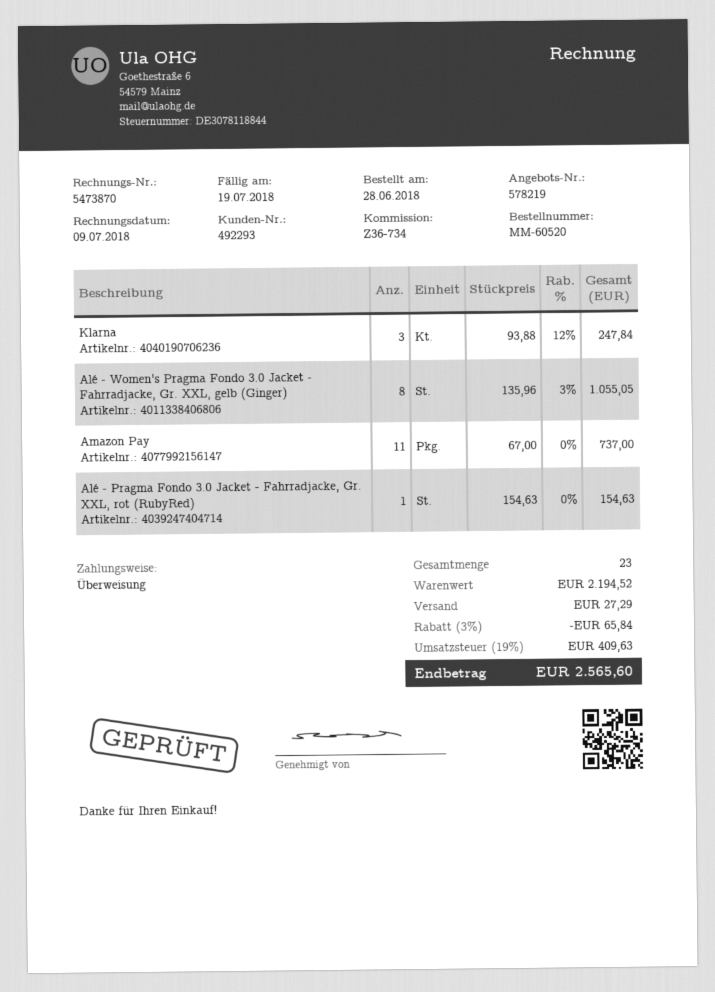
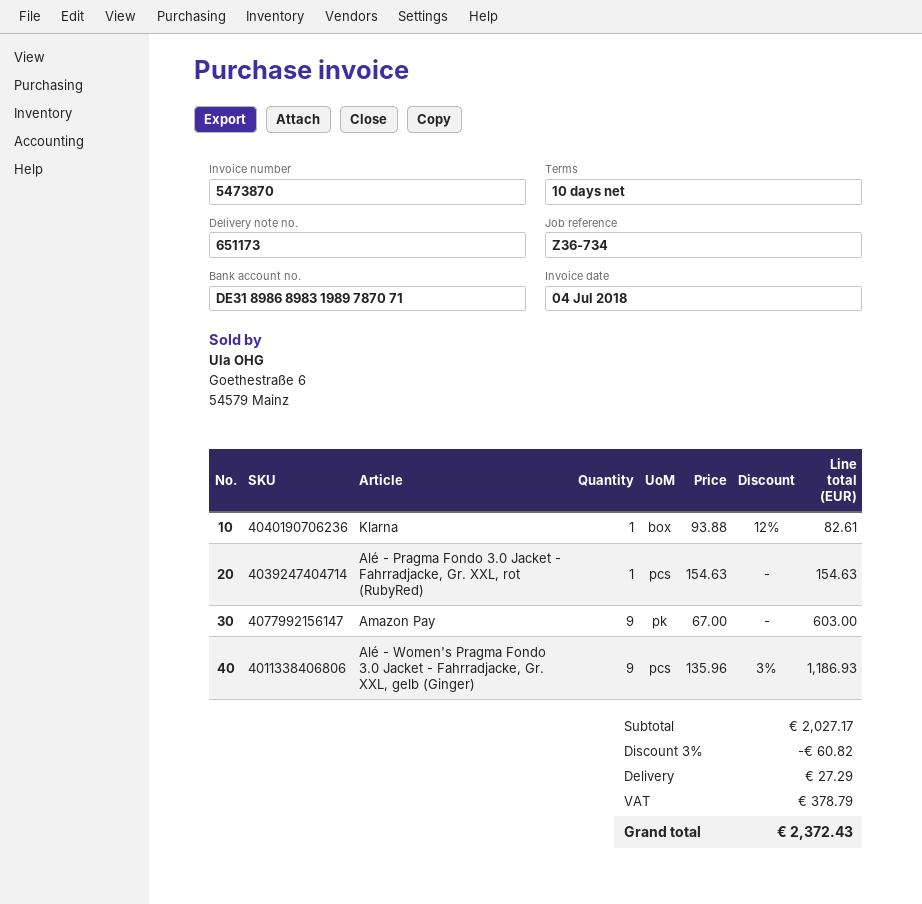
invoice date: 2018-07-09 -> 2018-07-04
Klarna: 3 x 93.88 - 12% = 247.84 -> 1 x 93.88 - 12% = 82.61
Alé - Women's Pragma Fondo 3.0 Jacket - Fahrradjacke, Gr. XXL, gelb (Ginger): 8 x 135.96 - 3% = 1055.05 -> 9 x 135.96 - 3% = 1186.93
Amazon Pay: 11 x 67.00 = 737.00 -> 9 x 67.00 = 603.00
subtotal: 2194.52 -> 2027.17
discount: 3% = 65.84 -> 3% = 60.82
tax: 409.63 -> 378.79
total: 2565.60 -> 2372.43

